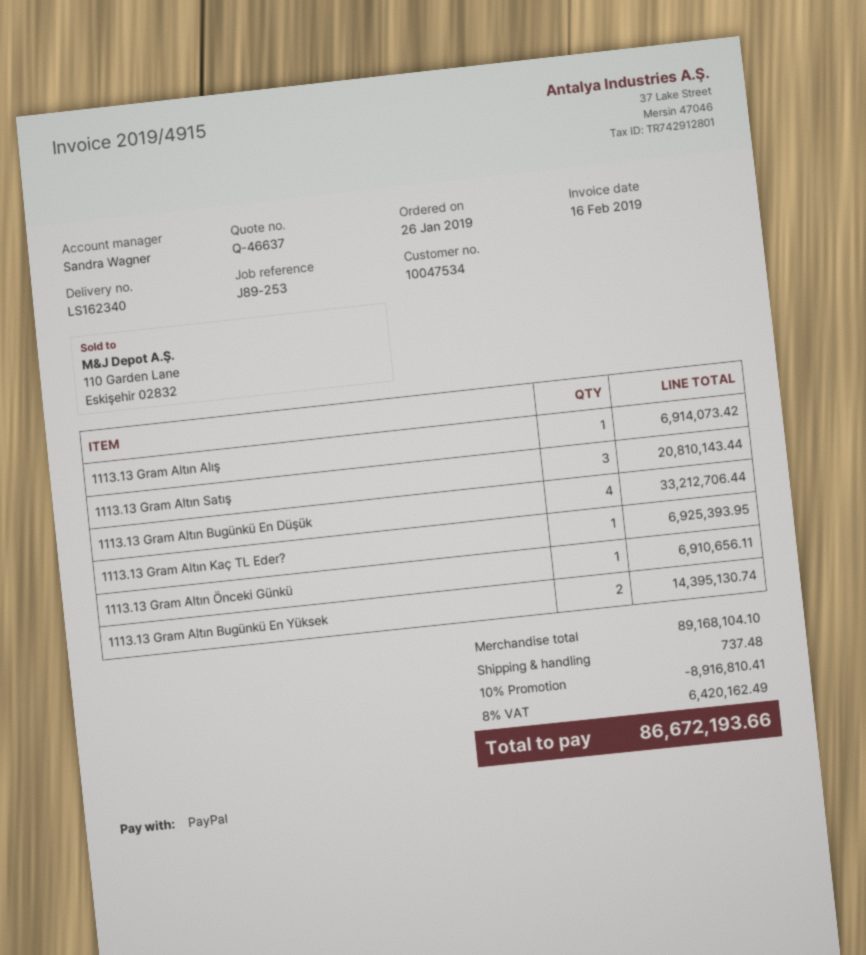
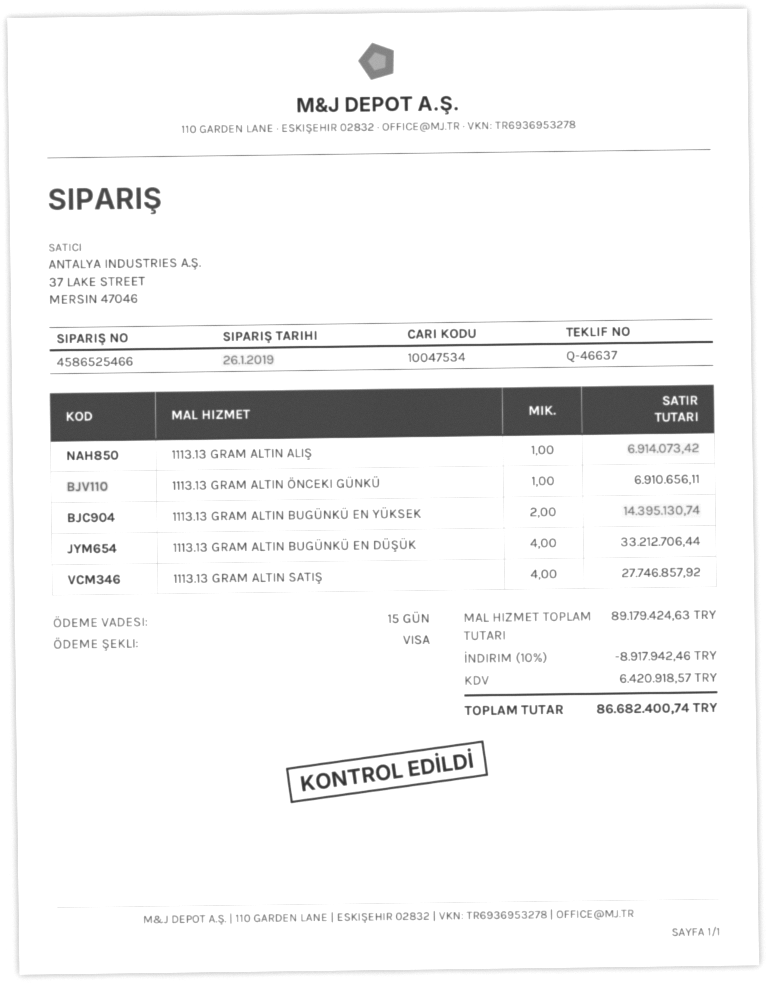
payment method: PayPal -> Visa
1113.13 Gram Altın Satış: 3 for 20810143.44 -> 4 for 27746857.92
1113.13 Gram Altın Kaç TL Eder?: 1 for 6925393.95 -> none
subtotal: 89168104.10 -> 89179424.63
discount: 10% = 8916810.41 -> 10% = 8917942.46
shipping: 737.48 -> none
tax: 6420162.49 -> 6420918.57
total: 86672193.66 -> 86682400.74

